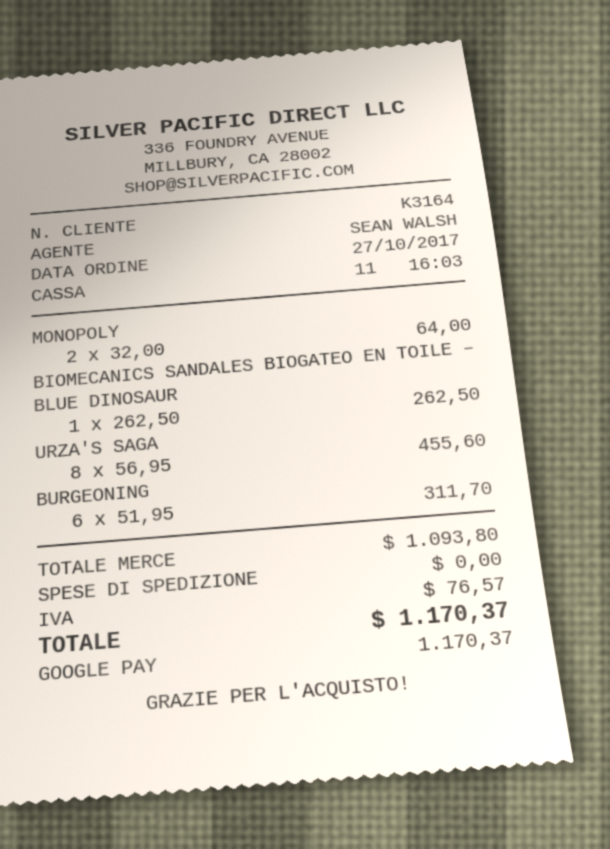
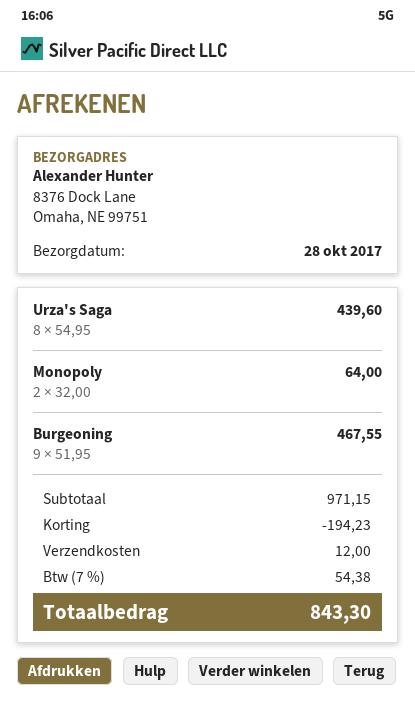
BIOMECANICS SANDALES BIOGATEO EN TOILE – BLUE DINOSAUR: 1 x 262.50 = 262.50 -> none
URZA'S SAGA: 8 x 56.95 = 455.60 -> 8 x 54.95 = 439.60
BURGEONING: 6 x 51.95 = 311.70 -> 9 x 51.95 = 467.55
subtotal: 1093.80 -> 971.15
discount: none -> 194.23
shipping: 0.00 -> 12.00
tax: 76.57 -> 54.38
total: 1170.37 -> 843.30

